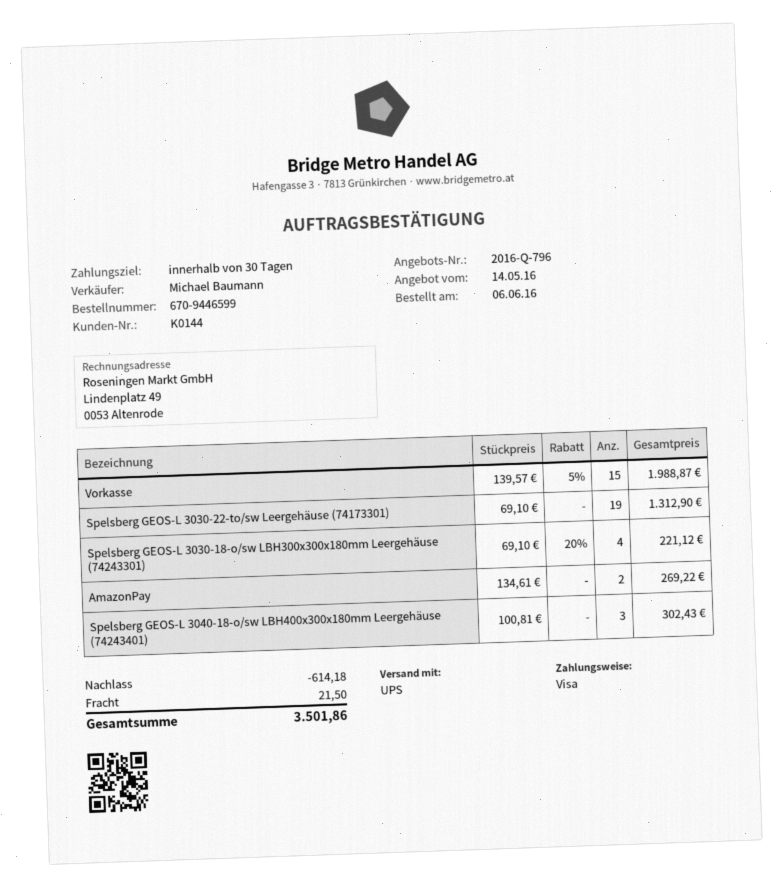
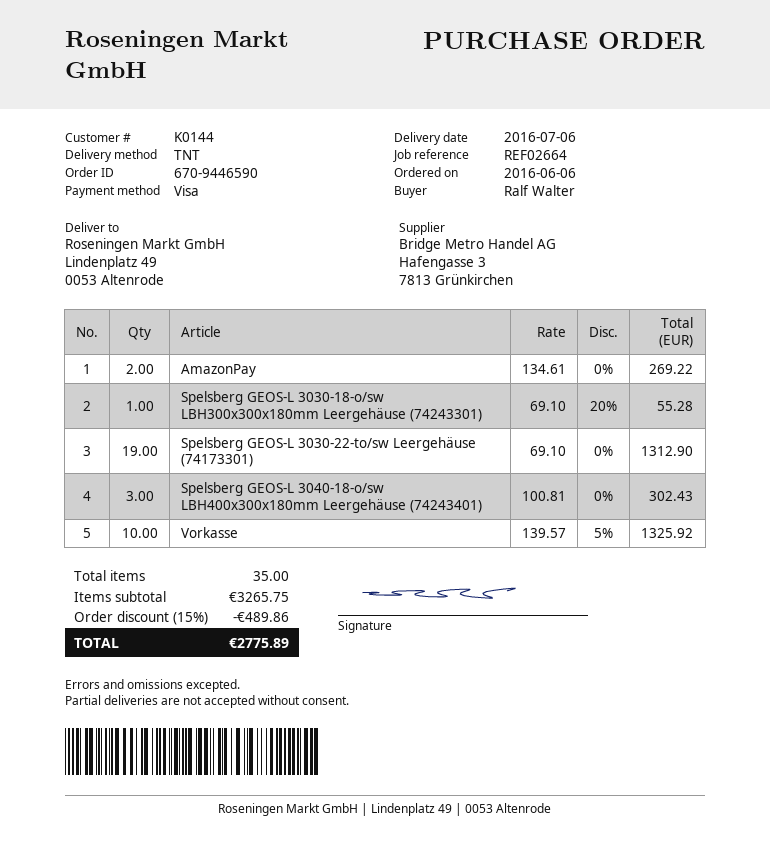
order number: 670-9446599 -> 670-9446590
shipping method: UPS -> TNT
Vorkasse: 15 x 139.57 - 5% = 1988.87 -> 10 x 139.57 - 5% = 1325.92
Spelsberg GEOS-L 3030-18-o/sw LBH300x300x180mm Leergehäuse (74243301): 4 x 69.10 - 20% = 221.12 -> 1 x 69.10 - 20% = 55.28
discount: 614.18 -> 489.86
shipping: 21.50 -> none
total: 3501.86 -> 2775.89

